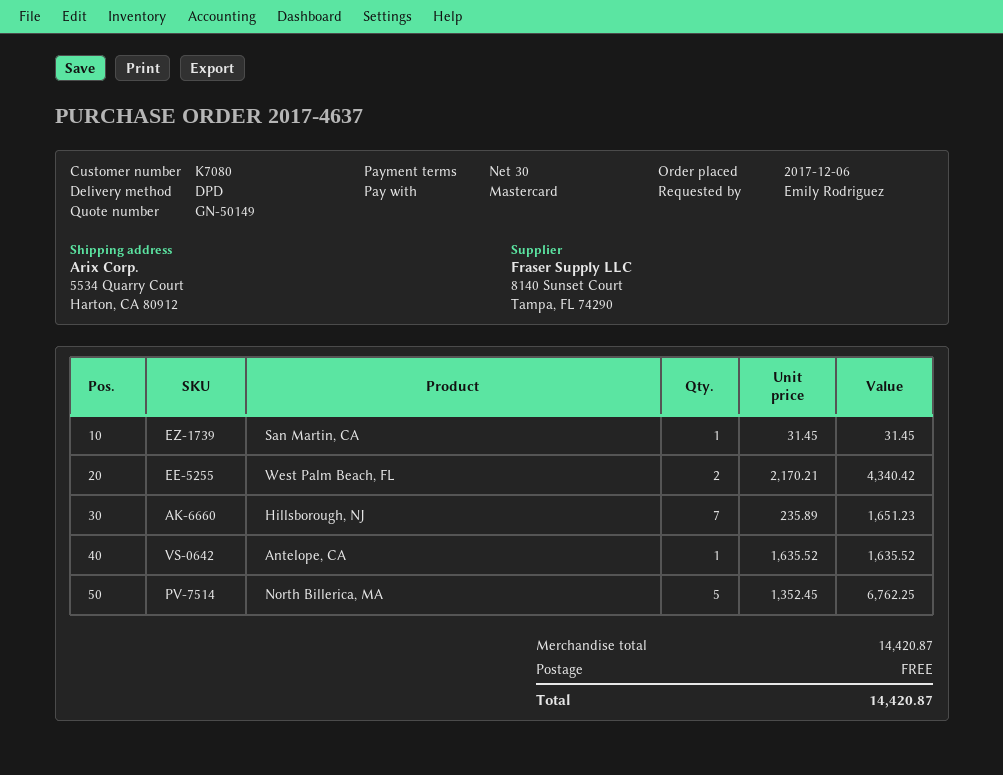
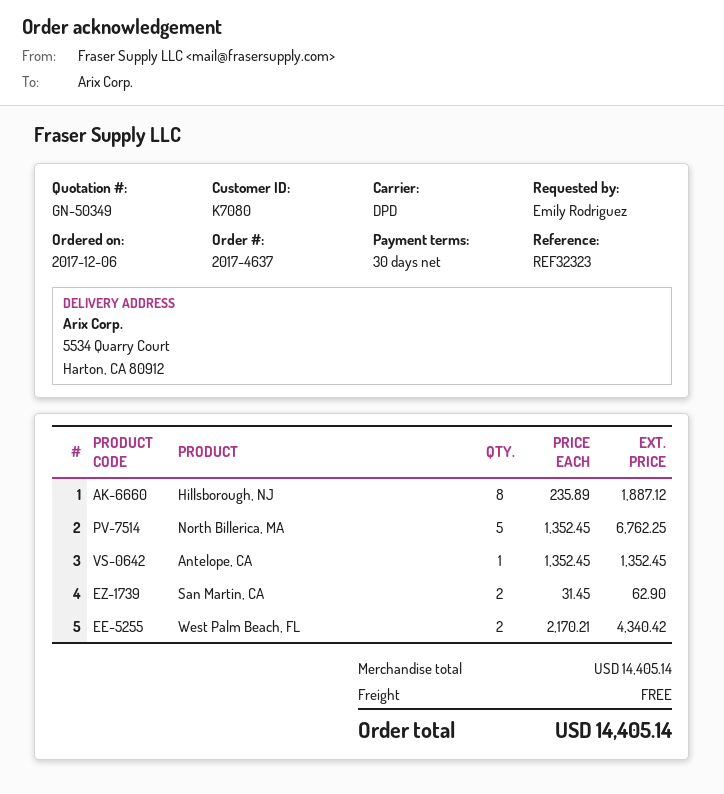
quote number: GN-50149 -> GN-50349
San Martin, CA: 1 x 31.45 = 31.45 -> 2 x 31.45 = 62.90
Hillsborough, NJ: 7 x 235.89 = 1651.23 -> 8 x 235.89 = 1887.12
Antelope, CA: 1 x 1635.52 = 1635.52 -> 1 x 1352.45 = 1352.45
subtotal: 14420.87 -> 14405.14
total: 14420.87 -> 14405.14

